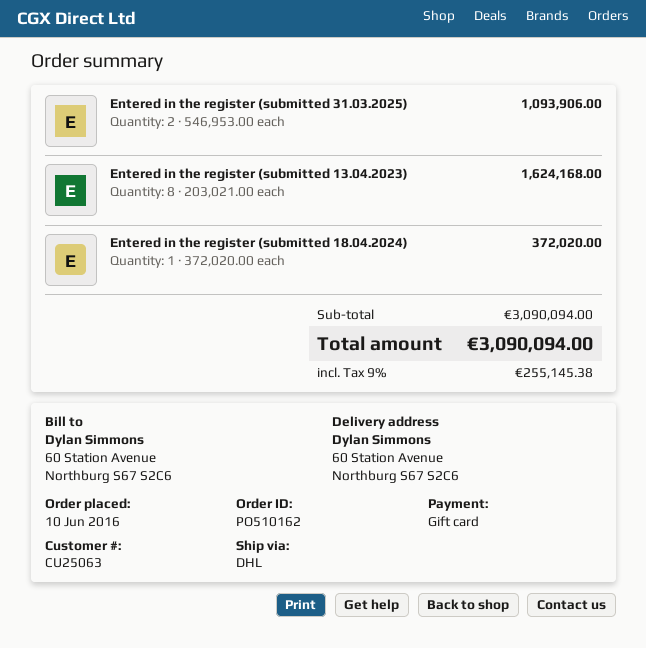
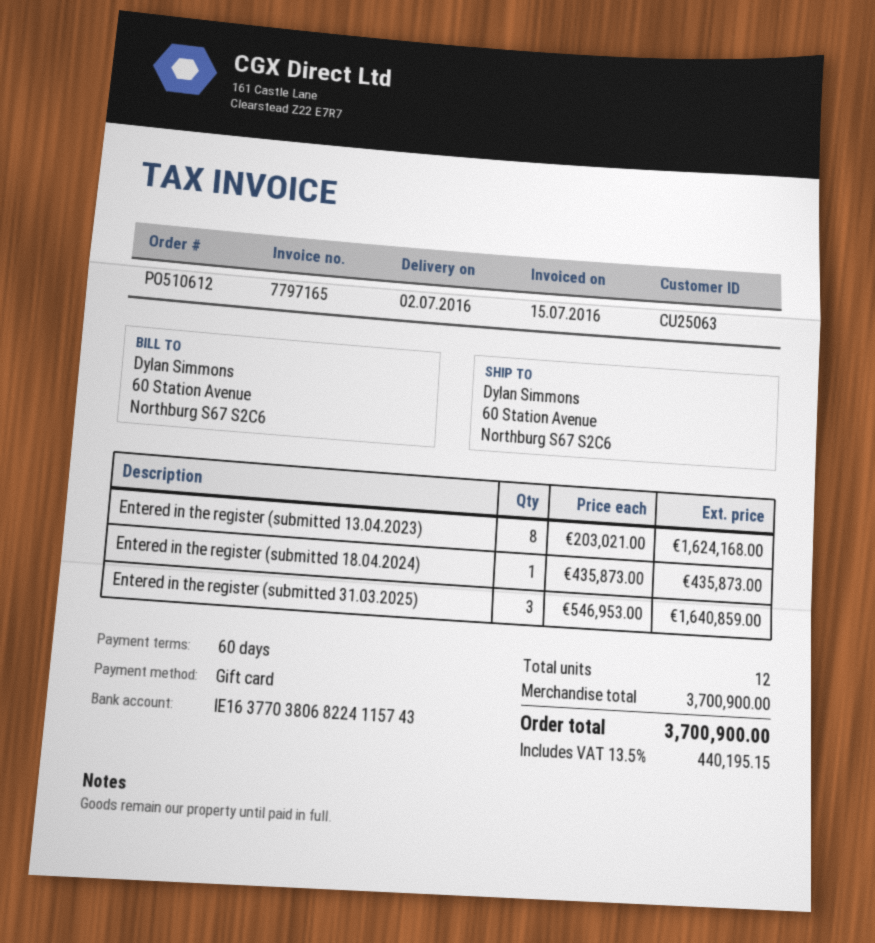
order number: PO510162 -> PO510612
Entered in the register (submitted 31.03.2025): 2 x 546953.00 = 1093906.00 -> 3 x 546953.00 = 1640859.00
Entered in the register (submitted 18.04.2024): 1 x 372020.00 = 372020.00 -> 1 x 435873.00 = 435873.00
subtotal: 3090094.00 -> 3700900.00
tax: 9% = 255145.38 -> 13.5% = 440195.15
total: 3090094.00 -> 3700900.00

